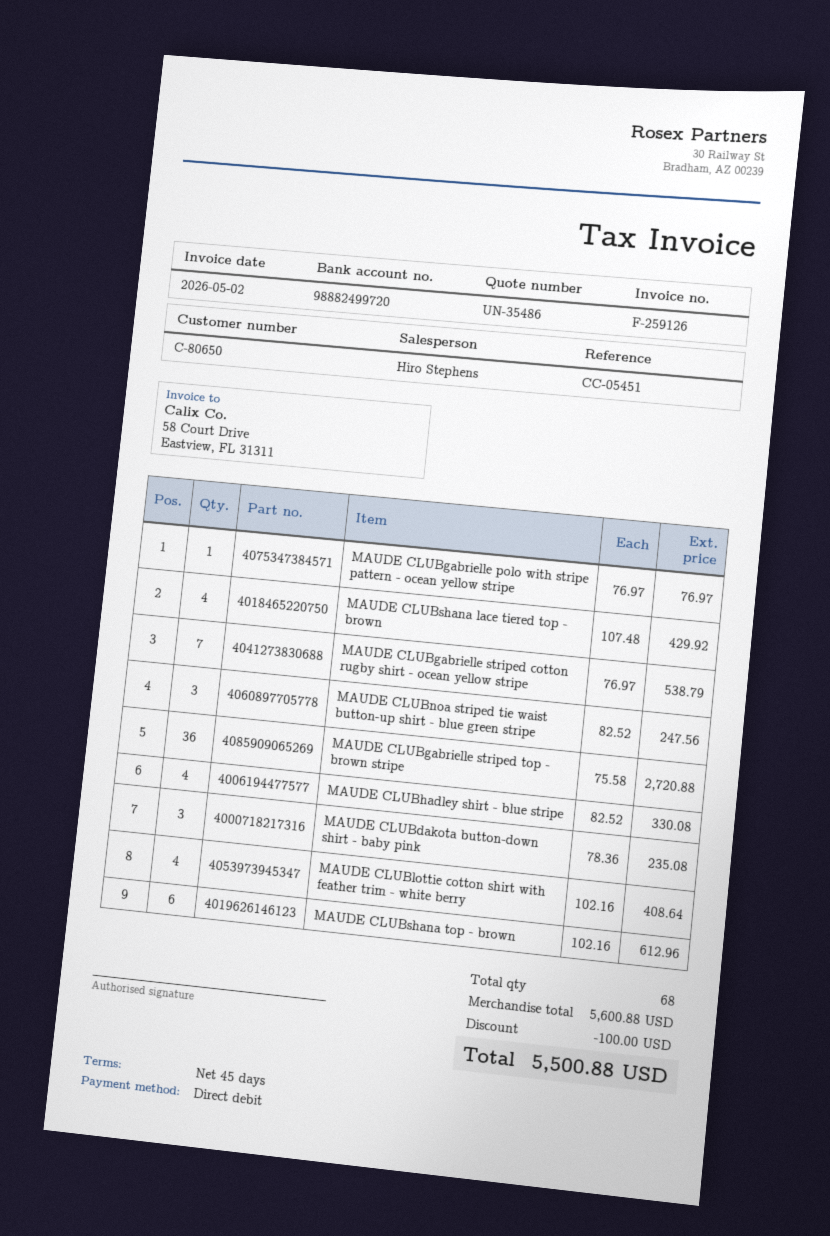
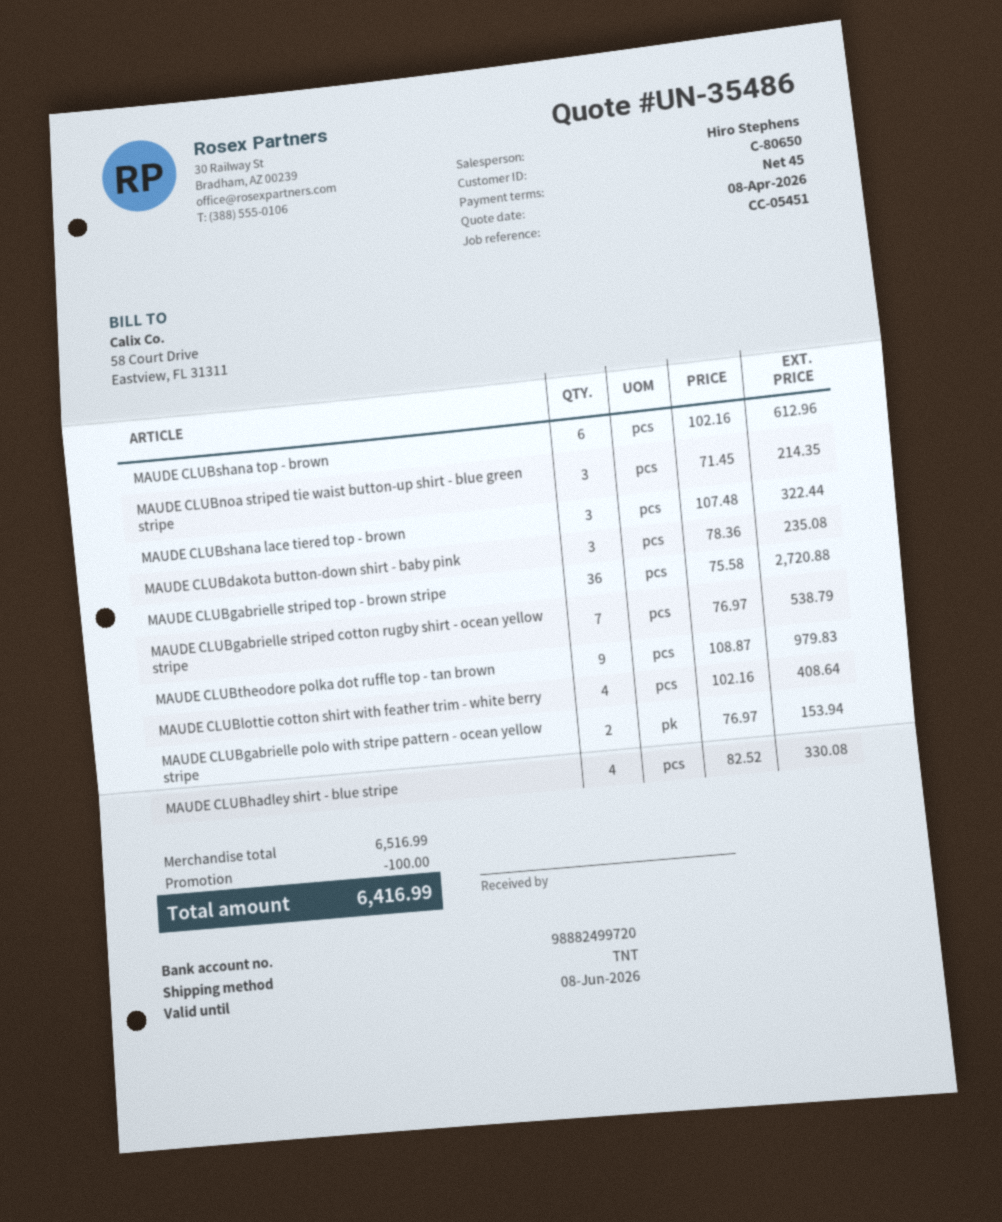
MAUDE CLUBgabrielle polo with stripe pattern - ocean yellow stripe: 1 x 76.97 = 76.97 -> 2 x 76.97 = 153.94
MAUDE CLUBshana lace tiered top - brown: 4 x 107.48 = 429.92 -> 3 x 107.48 = 322.44
MAUDE CLUBnoa striped tie waist button-up shirt - blue green stripe: 3 x 82.52 = 247.56 -> 3 x 71.45 = 214.35
MAUDE CLUBtheodore polka dot ruffle top - tan brown: none -> 9 x 108.87 = 979.83
subtotal: 5600.88 -> 6516.99
total: 5500.88 -> 6416.99

